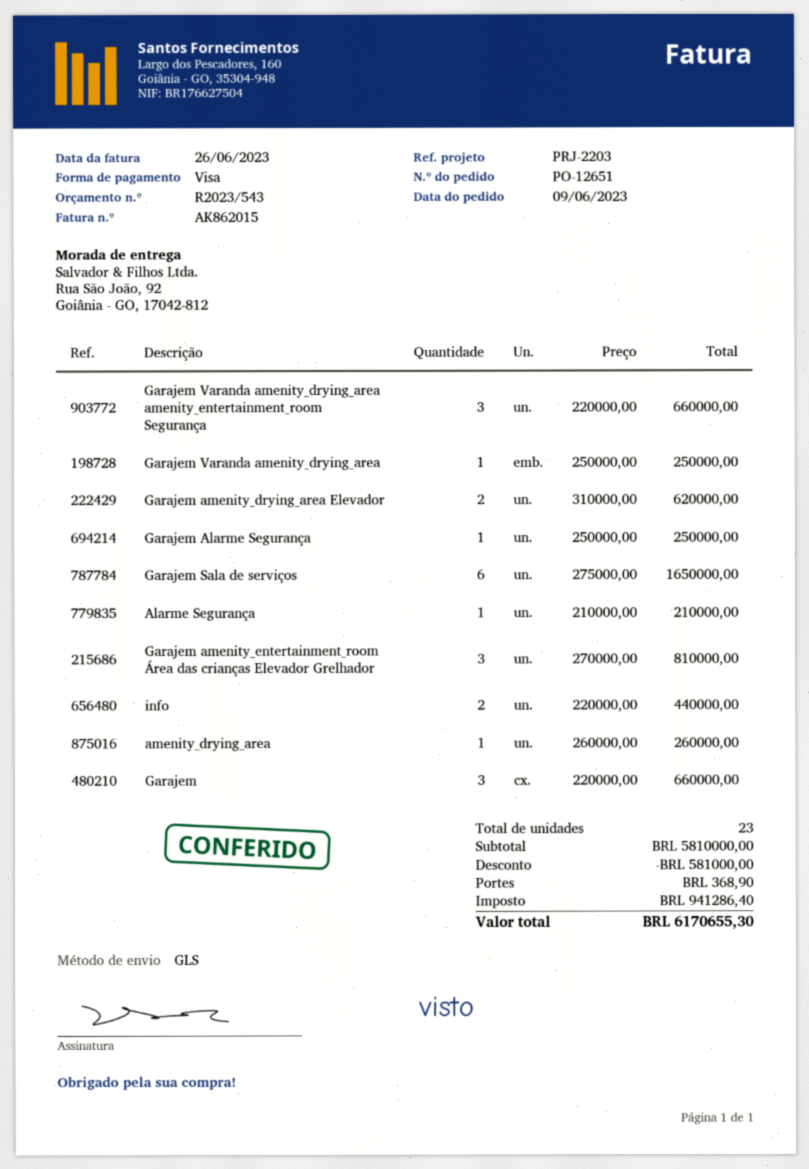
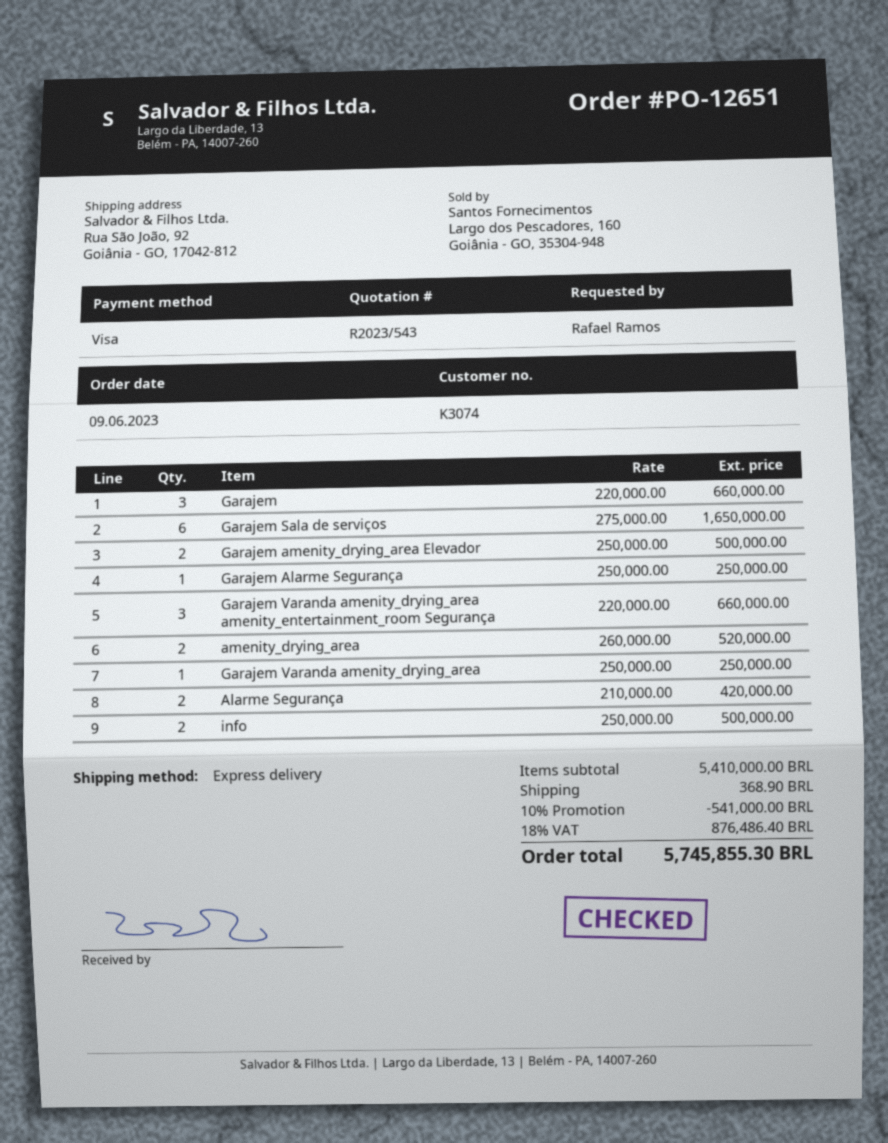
shipping method: GLS -> express
Garajem amenity_drying_area Elevador: 2 x 310000.00 = 620000.00 -> 2 x 250000.00 = 500000.00
Alarme Segurança: 1 x 210000.00 = 210000.00 -> 2 x 210000.00 = 420000.00
Garajem amenity_entertainment_room Área das crianças Elevador Grelhador: 3 x 270000.00 = 810000.00 -> none
info: 2 x 220000.00 = 440000.00 -> 2 x 250000.00 = 500000.00
amenity_drying_area: 1 x 260000.00 = 260000.00 -> 2 x 260000.00 = 520000.00
subtotal: 5810000.00 -> 5410000.00
discount: 581000.00 -> 541000.00
tax: 941286.40 -> 876486.40
total: 6170655.30 -> 5745855.30

